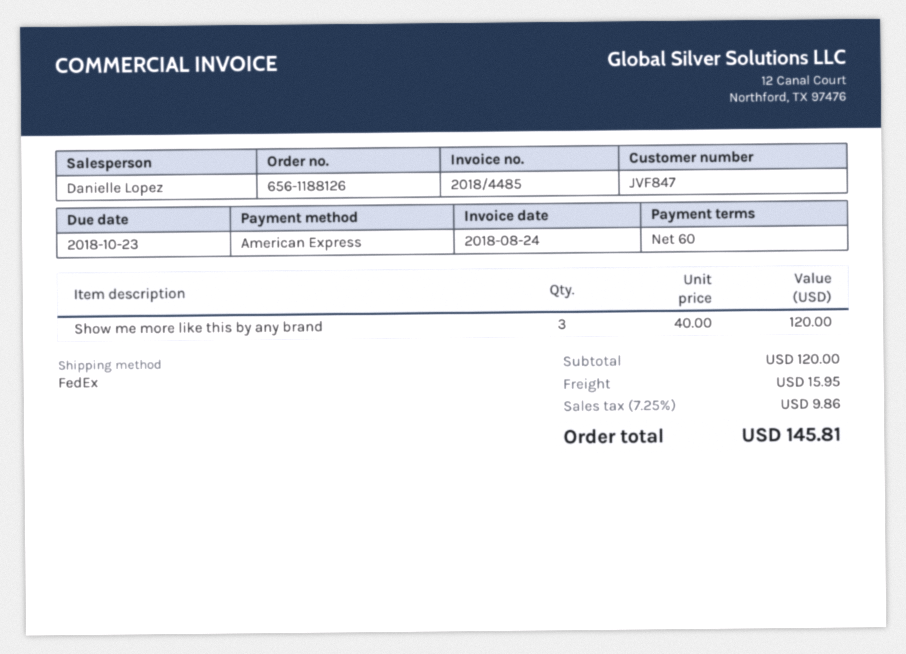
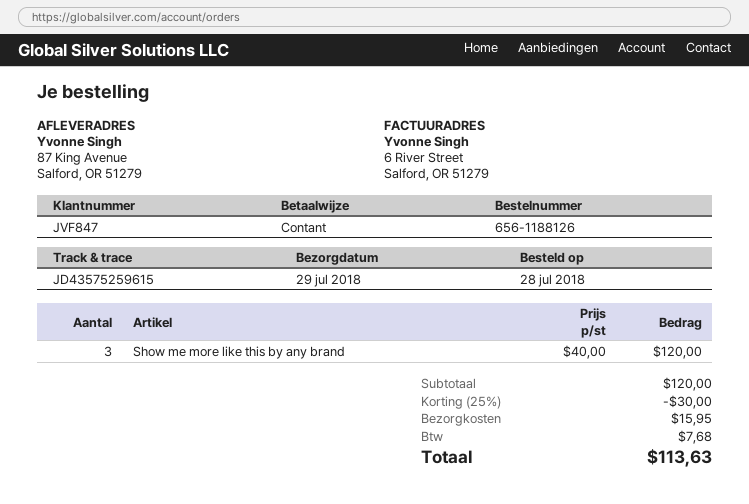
payment method: American Express -> cash
discount: none -> 25% = 30.00
tax: 9.86 -> 7.68
total: 145.81 -> 113.63

